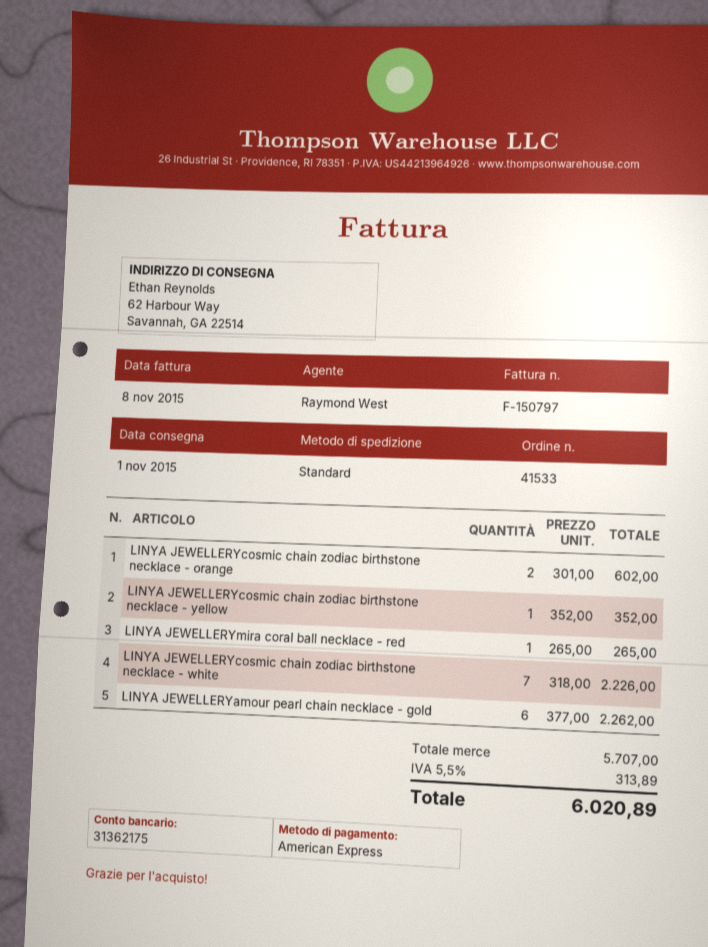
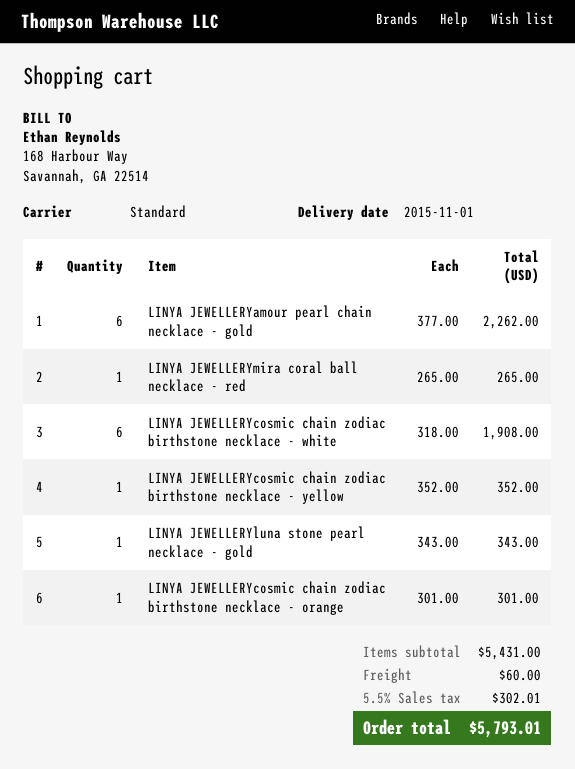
LINYA JEWELLERYcosmic chain zodiac birthstone necklace - orange: 2 x 301.00 = 602.00 -> 1 x 301.00 = 301.00
LINYA JEWELLERYcosmic chain zodiac birthstone necklace - white: 7 x 318.00 = 2226.00 -> 6 x 318.00 = 1908.00
LINYA JEWELLERYluna stone pearl necklace - gold: none -> 1 x 343.00 = 343.00
subtotal: 5707.00 -> 5431.00
shipping: none -> 60.00
tax: 5.5% = 313.89 -> 5.5% = 302.01
total: 6020.89 -> 5793.01

